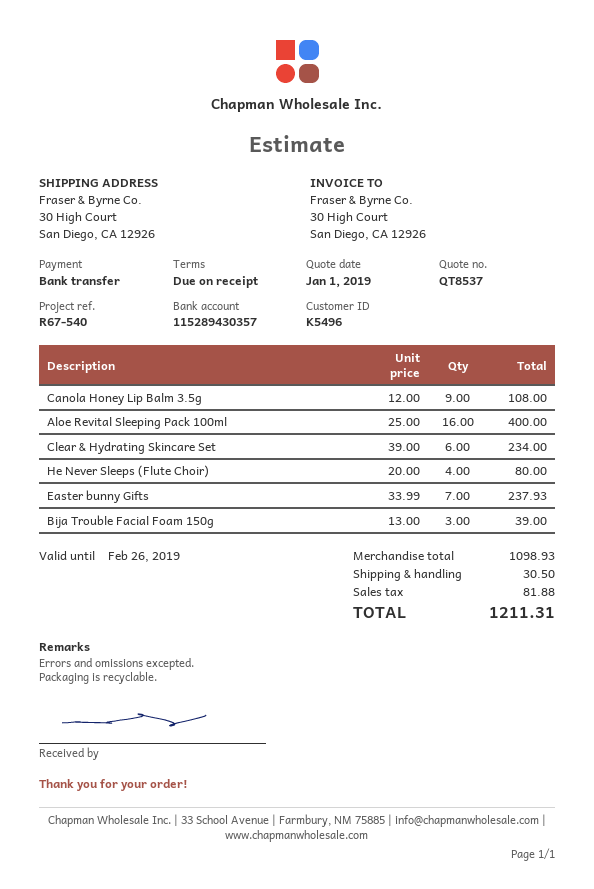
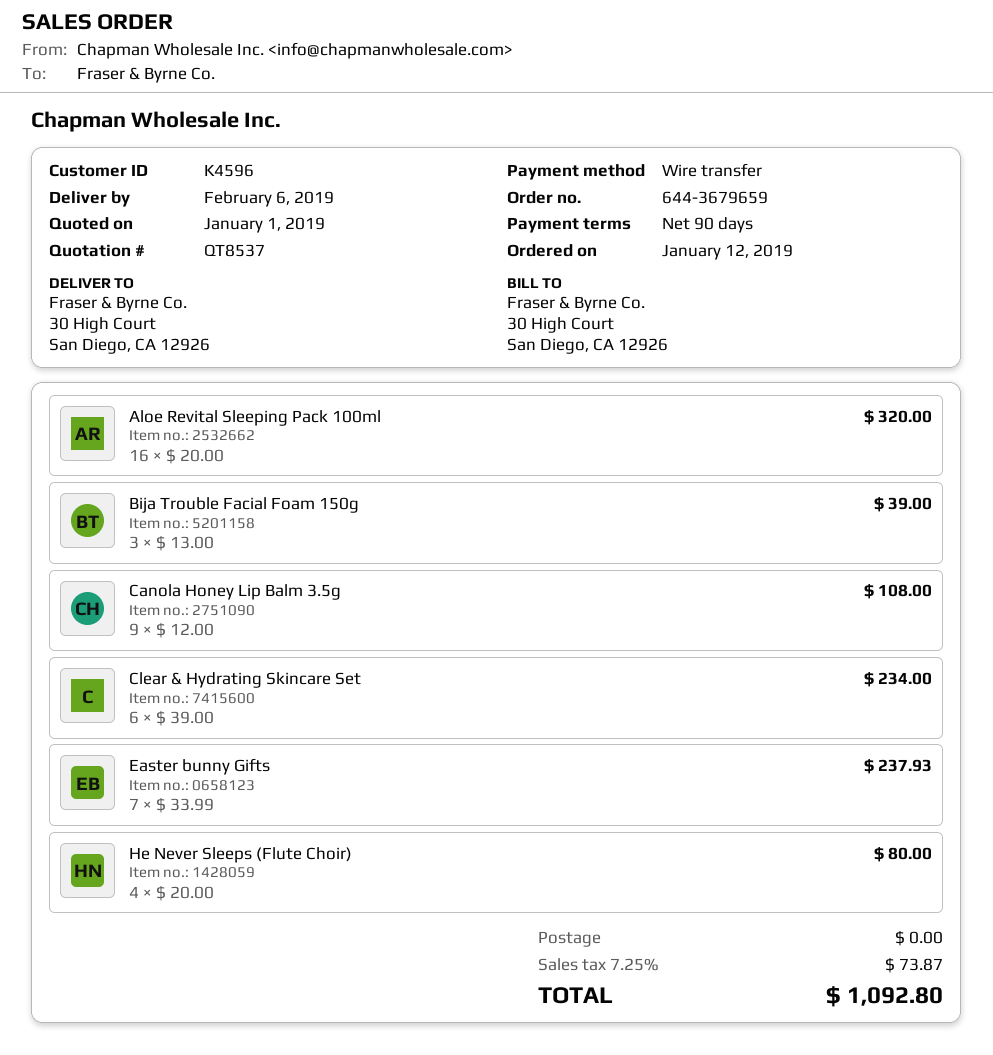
payment terms: on receipt -> 90 days
customer number: K5496 -> K4596
Aloe Revital Sleeping Pack 100ml: 16 x 25.00 = 400.00 -> 16 x 20.00 = 320.00
shipping: 30.50 -> 0.00
tax: 81.88 -> 73.87
total: 1211.31 -> 1092.80

